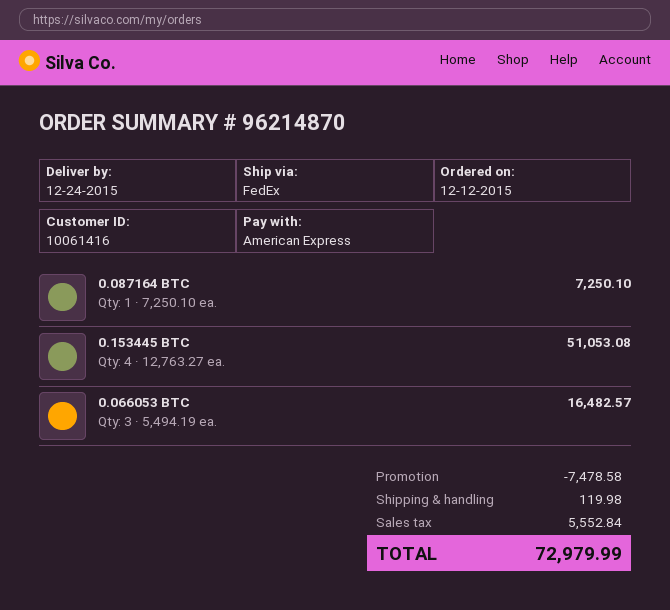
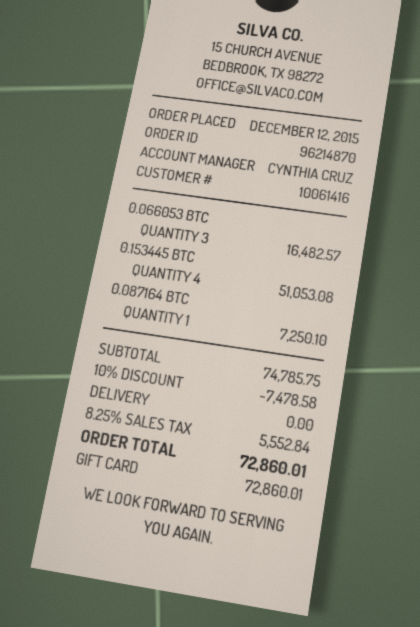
payment method: American Express -> gift card
shipping: 119.98 -> 0.00
total: 72979.99 -> 72860.01

